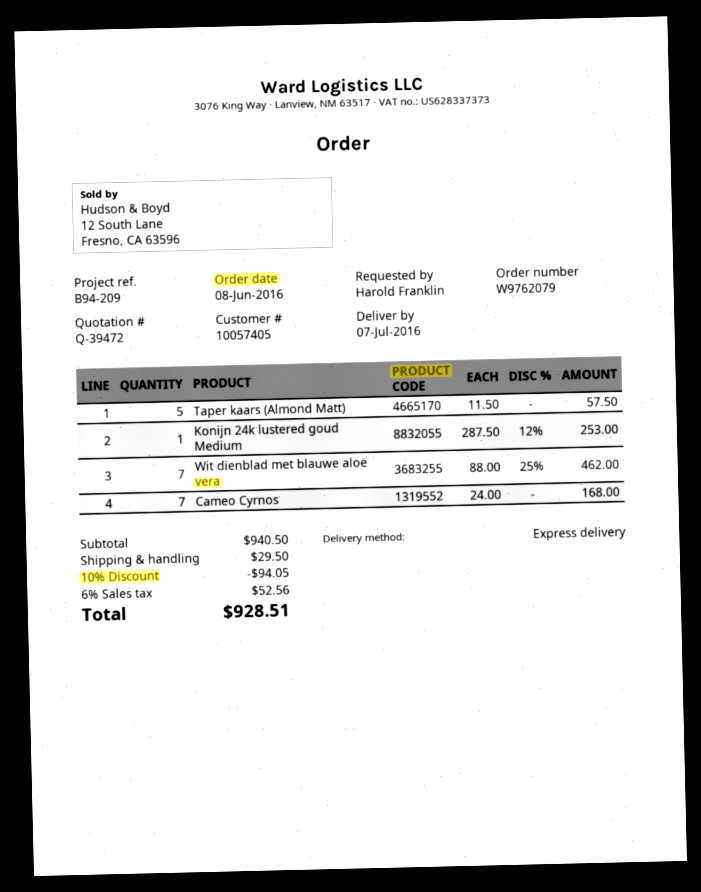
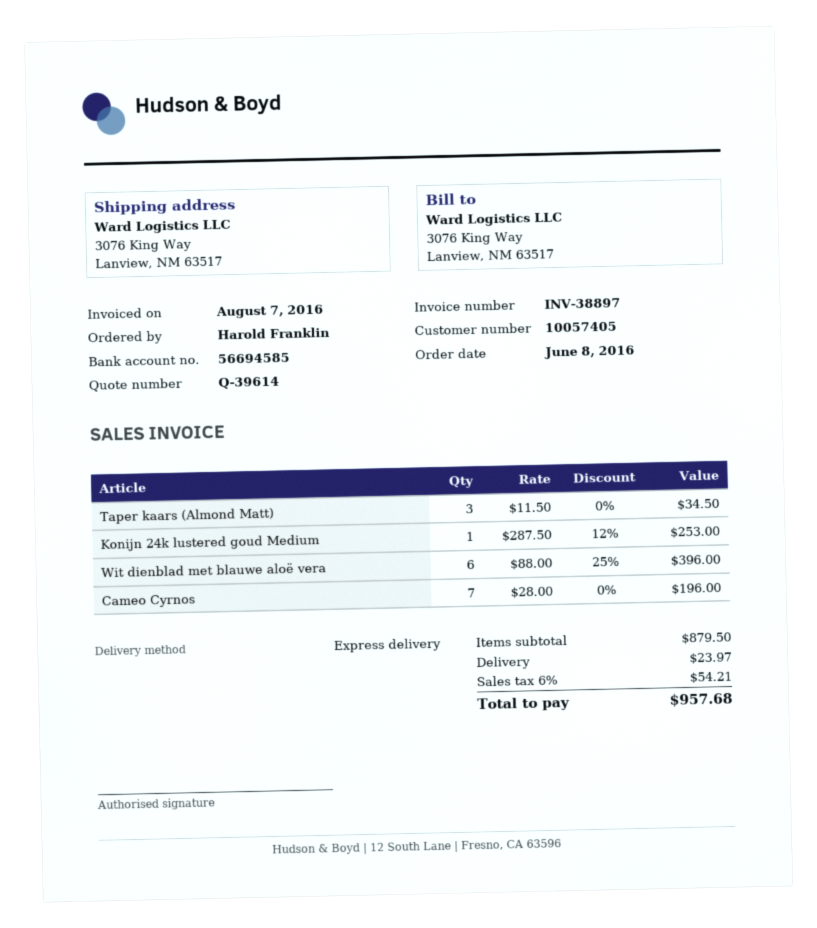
quote number: Q-39472 -> Q-39614
Taper kaars (Almond Matt): 5 x 11.50 = 57.50 -> 3 x 11.50 = 34.50
Wit dienblad met blauwe aloë vera: 7 x 88.00 - 25% = 462.00 -> 6 x 88.00 - 25% = 396.00
Cameo Cyrnos: 7 x 24.00 = 168.00 -> 7 x 28.00 = 196.00
subtotal: 940.50 -> 879.50
discount: 10% = 94.05 -> none
shipping: 29.50 -> 23.97
tax: 6% = 52.56 -> 6% = 54.21
total: 928.51 -> 957.68

